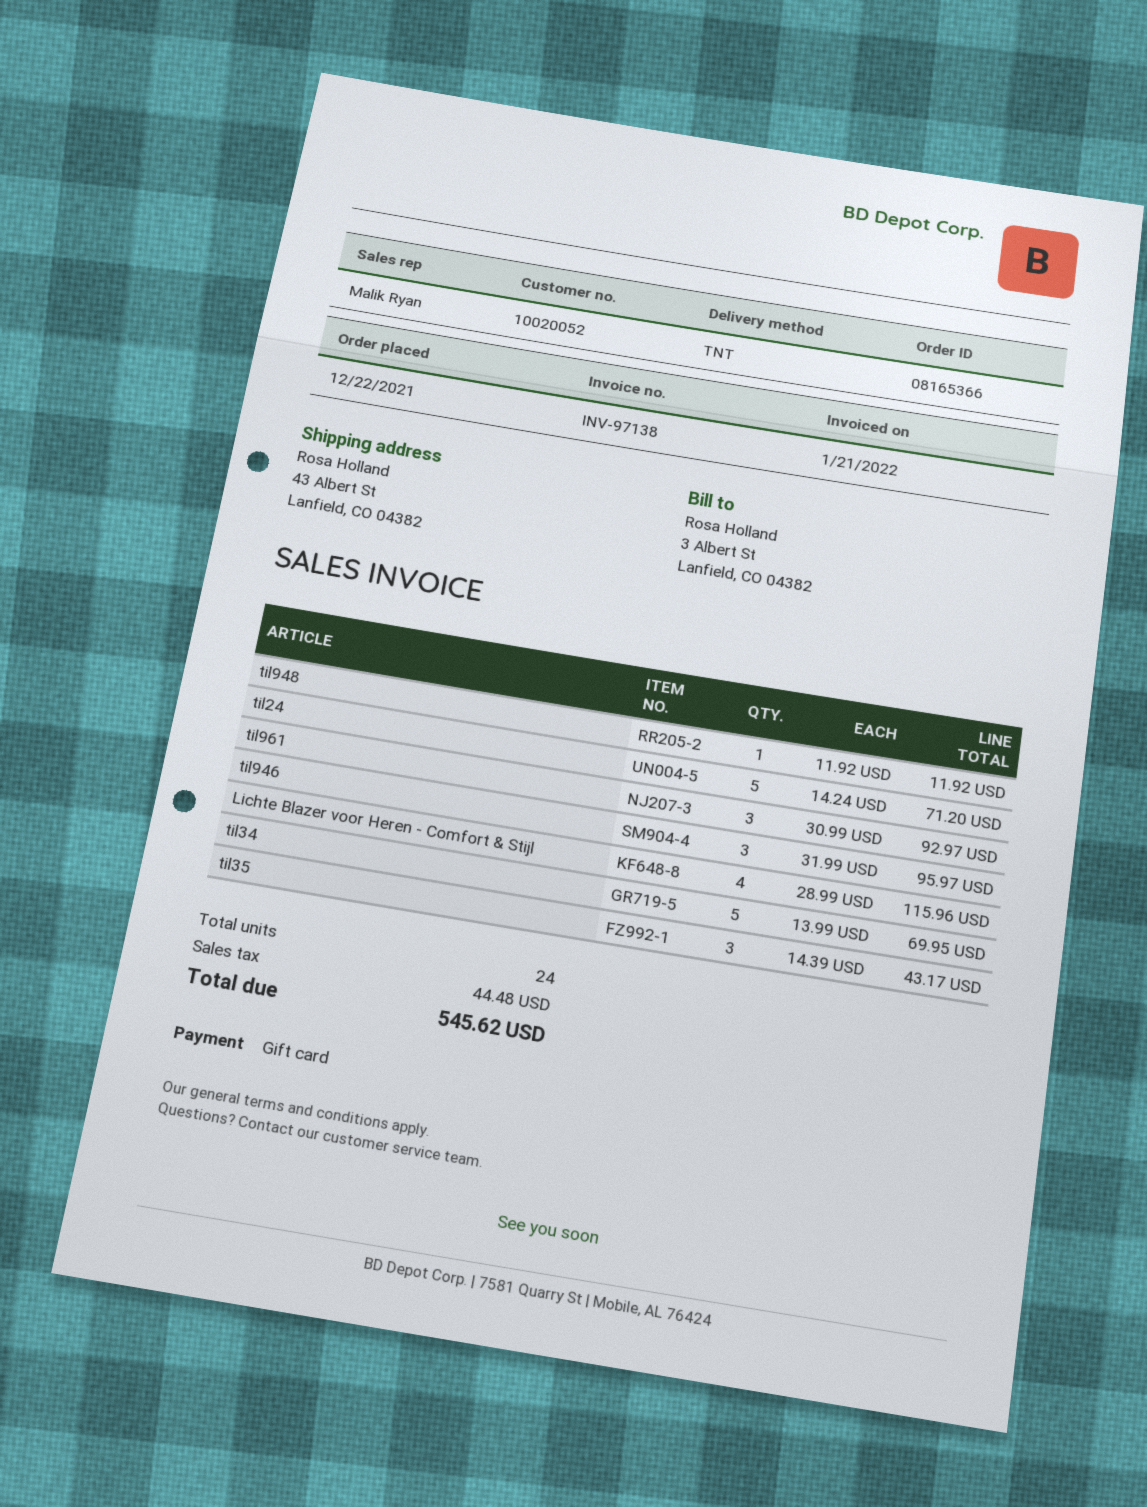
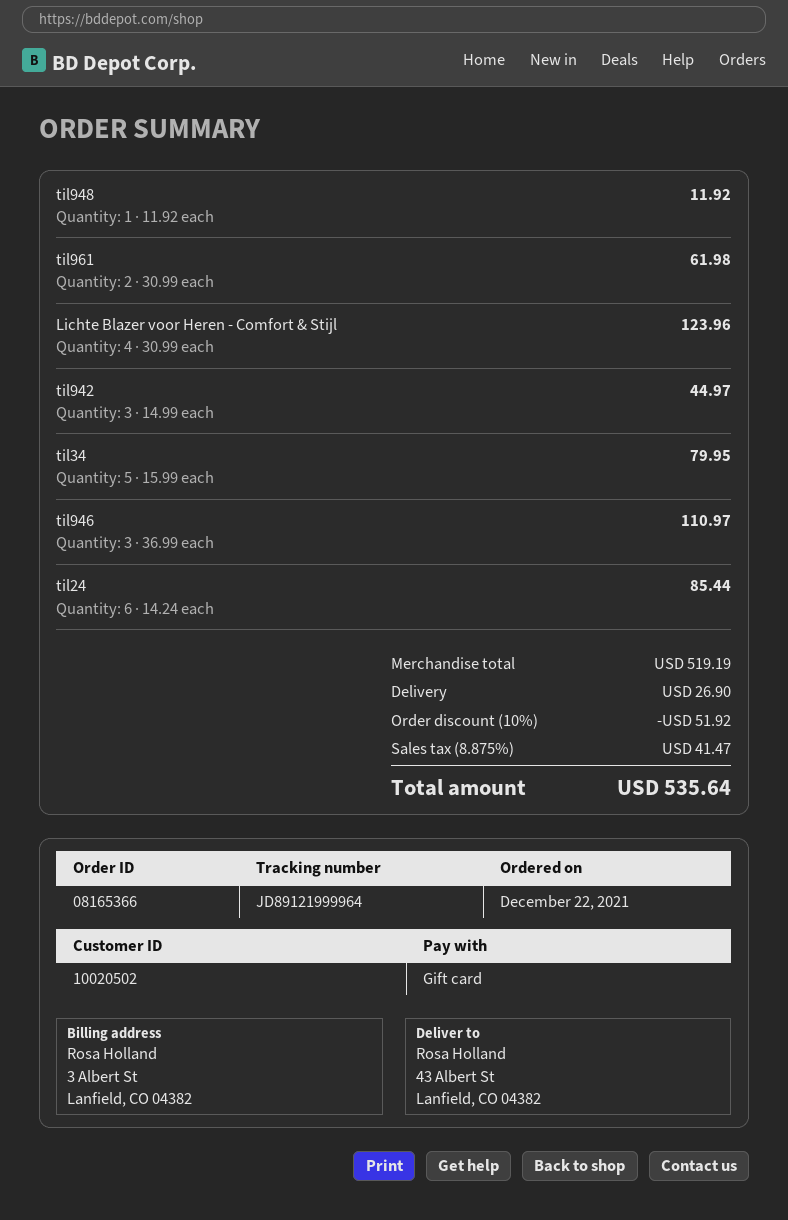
customer number: 10020052 -> 10020502
til24: 5 x 14.24 = 71.20 -> 6 x 14.24 = 85.44
til961: 3 x 30.99 = 92.97 -> 2 x 30.99 = 61.98
til946: 3 x 31.99 = 95.97 -> 3 x 36.99 = 110.97
Lichte Blazer voor Heren - Comfort & Stijl: 4 x 28.99 = 115.96 -> 4 x 30.99 = 123.96
til34: 5 x 13.99 = 69.95 -> 5 x 15.99 = 79.95
til35: 3 x 14.39 = 43.17 -> none
til942: none -> 3 x 14.99 = 44.97
discount: none -> 10% = 51.92
shipping: none -> 26.90
tax: 44.48 -> 41.47
total: 545.62 -> 535.64

